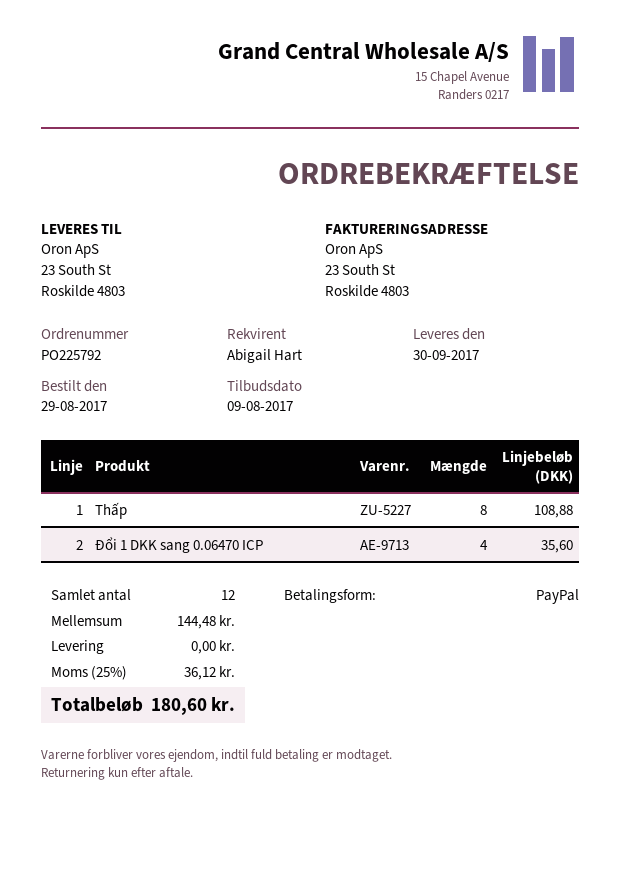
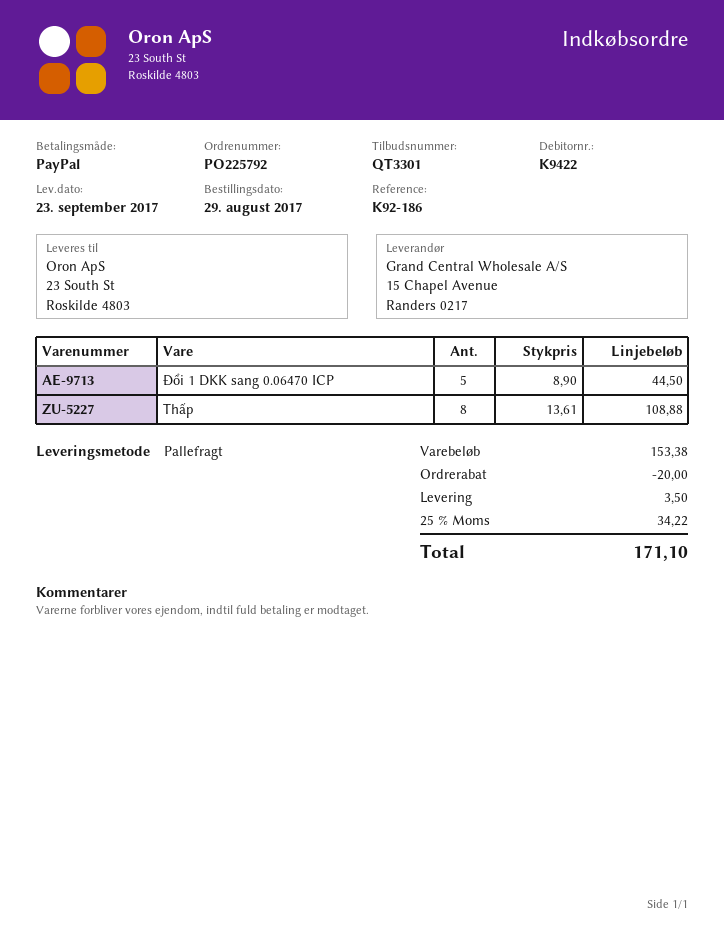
delivery date: 2017-09-30 -> 2017-09-23
Đổi 1 DKK sang 0.06470 ICP: 4 for 35.60 -> 5 for 44.50
subtotal: 144.48 -> 153.38
discount: none -> 20.00
shipping: 0.00 -> 3.50
tax: 25% = 36.12 -> 25% = 34.22
total: 180.60 -> 171.10

